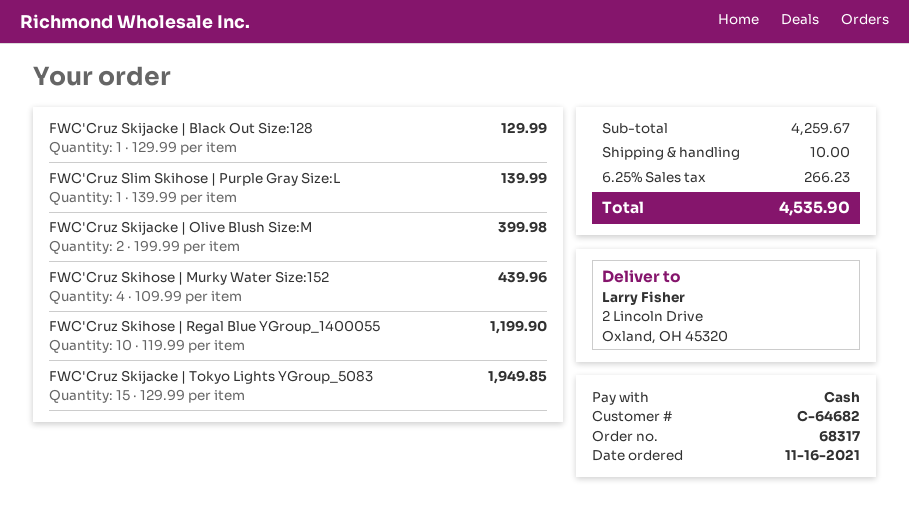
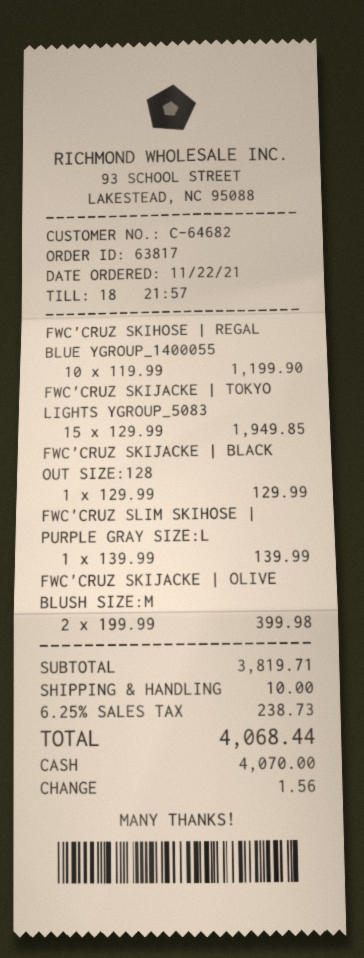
order number: 68317 -> 63817
order date: 2021-11-16 -> 2021-11-22
FWC'Cruz Skihose | Murky Water Size:152: 4 x 109.99 = 439.96 -> none
subtotal: 4259.67 -> 3819.71
tax: 6.25% = 266.23 -> 6.25% = 238.73
total: 4535.90 -> 4068.44

